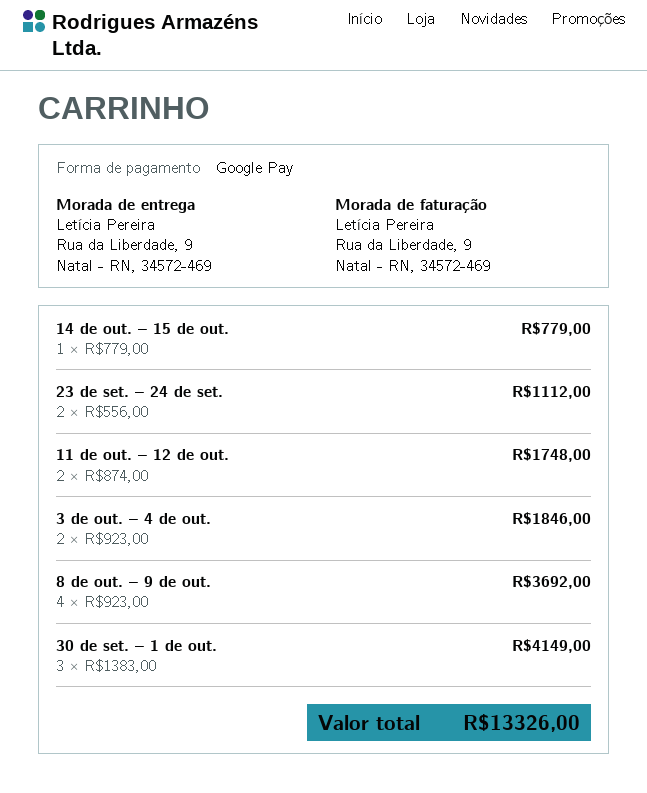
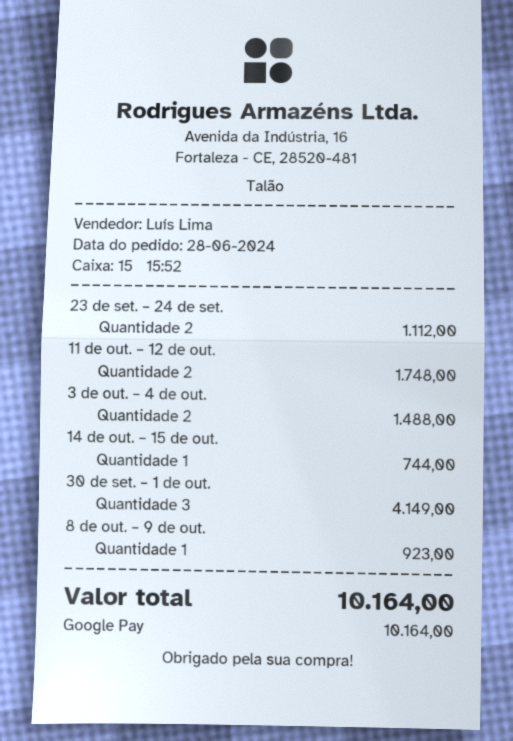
14 de out. – 15 de out.: 1 for 779.00 -> 1 for 744.00
3 de out. – 4 de out.: 2 for 1846.00 -> 2 for 1488.00
8 de out. – 9 de out.: 4 for 3692.00 -> 1 for 923.00
total: 13326.00 -> 10164.00

